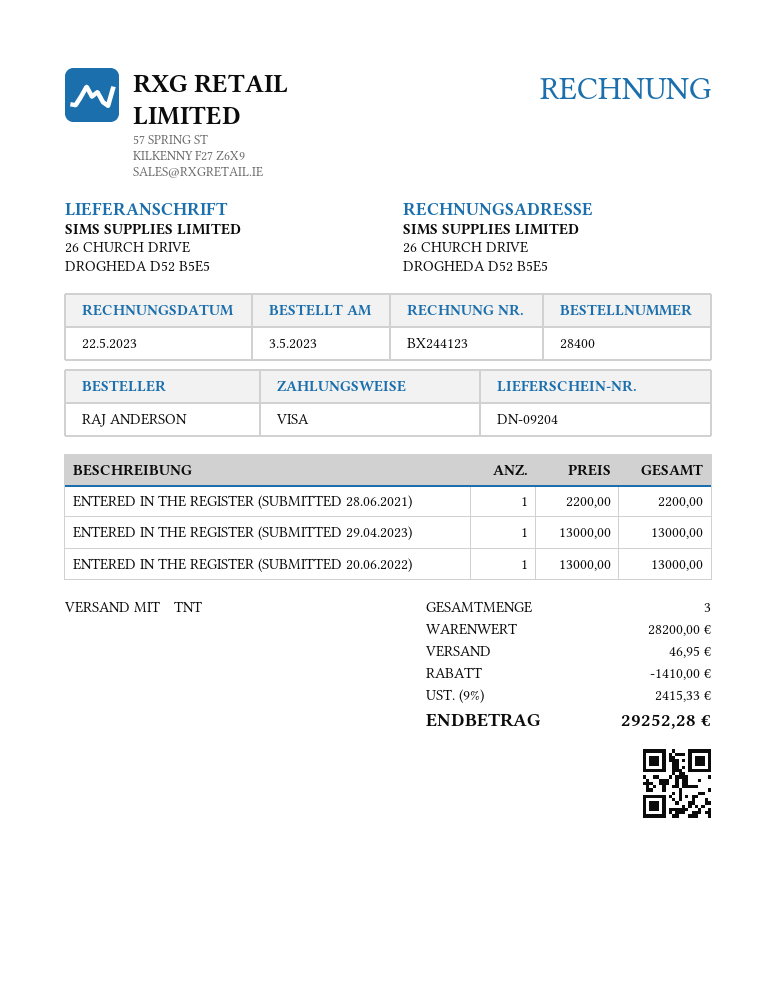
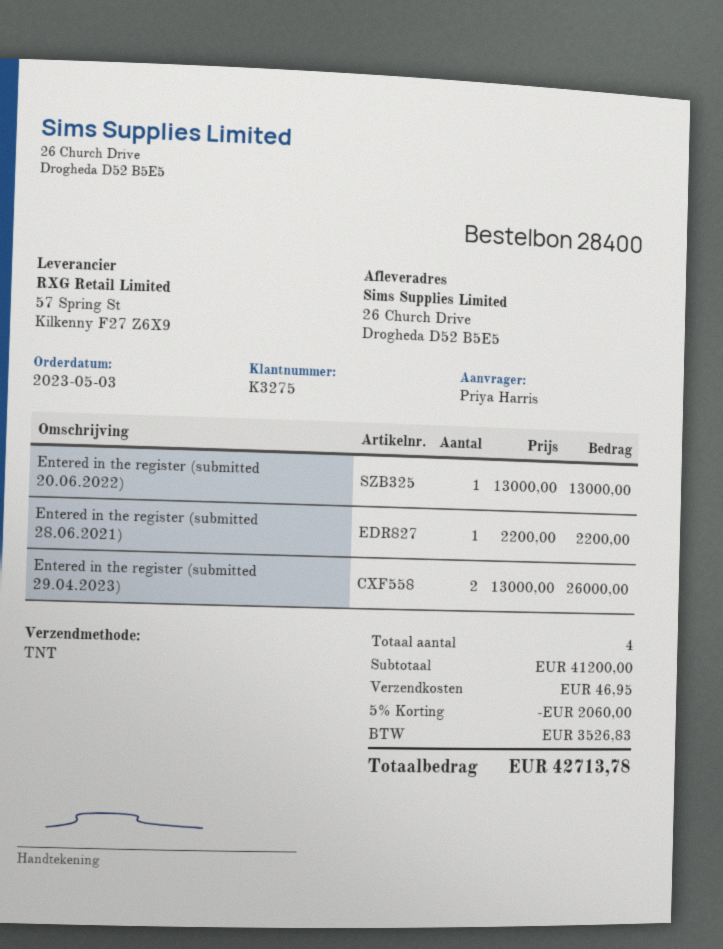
ordered by: RAJ ANDERSON -> Priya Harris
ENTERED IN THE REGISTER (SUBMITTED 29.04.2023): 1 x 13000.00 = 13000.00 -> 2 x 13000.00 = 26000.00
total quantity: 3 -> 4
subtotal: 28200.00 -> 41200.00
discount: 1410.00 -> 2060.00
tax: 2415.33 -> 3526.83
total: 29252.28 -> 42713.78

